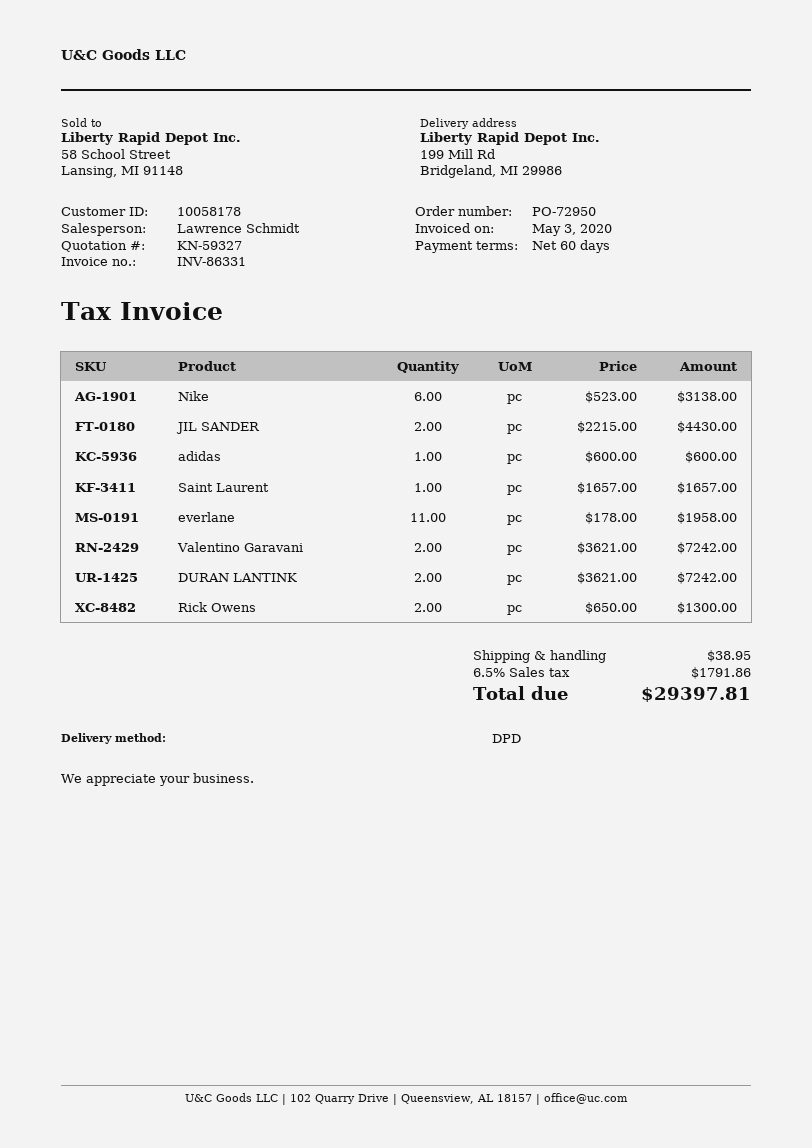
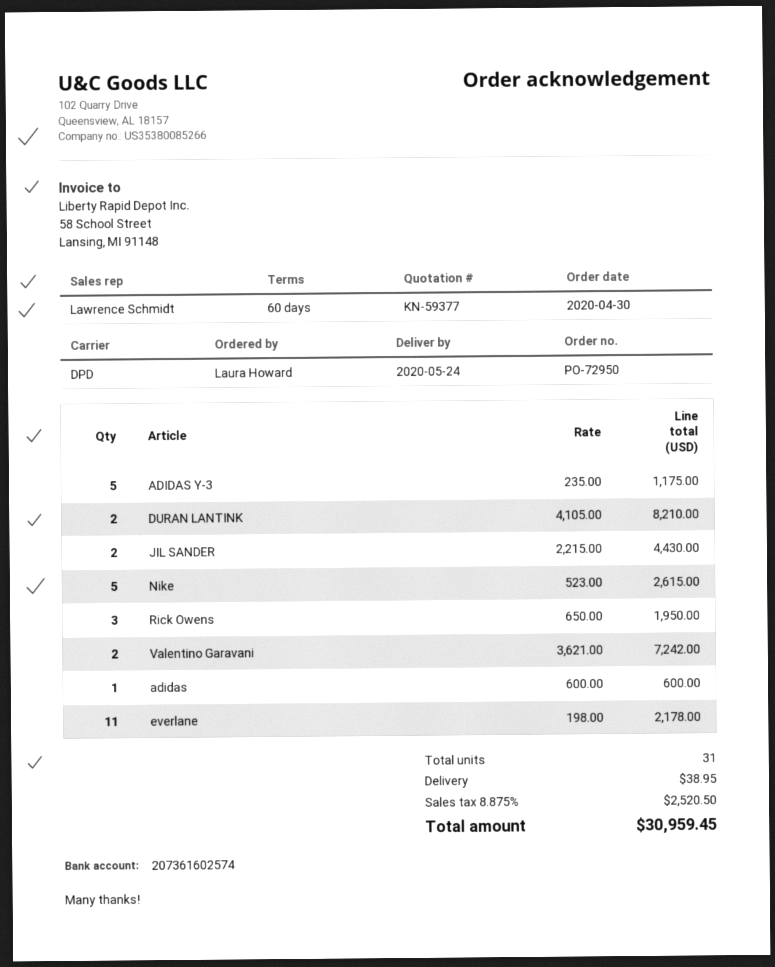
quote number: KN-59327 -> KN-59377
Nike: 6 x 523.00 = 3138.00 -> 5 x 523.00 = 2615.00
Saint Laurent: 1 x 1657.00 = 1657.00 -> none
everlane: 11 x 178.00 = 1958.00 -> 11 x 198.00 = 2178.00
DURAN LANTINK: 2 x 3621.00 = 7242.00 -> 2 x 4105.00 = 8210.00
Rick Owens: 2 x 650.00 = 1300.00 -> 3 x 650.00 = 1950.00
ADIDAS Y-3: none -> 5 x 235.00 = 1175.00
tax: 6.5% = 1791.86 -> 8.875% = 2520.50
total: 29397.81 -> 30959.45

